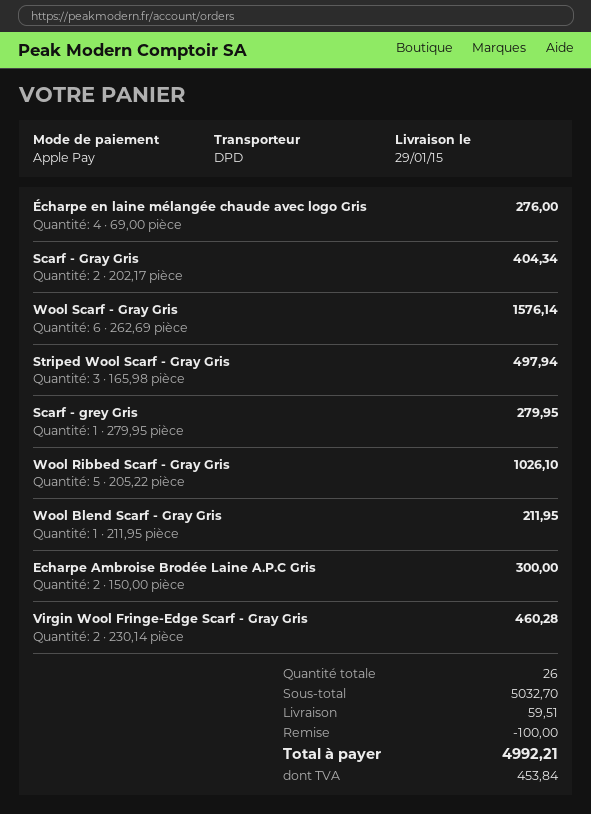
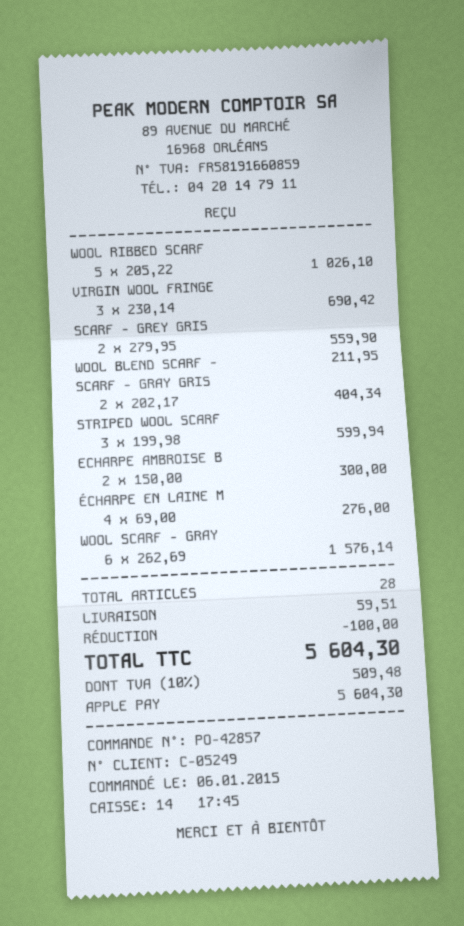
Striped Wool Scarf - Gray Gris: 3 x 165.98 = 497.94 -> 3 x 199.98 = 599.94
Scarf - grey Gris: 1 x 279.95 = 279.95 -> 2 x 279.95 = 559.90
Virgin Wool Fringe-Edge Scarf - Gray Gris: 2 x 230.14 = 460.28 -> 3 x 230.14 = 690.42
total quantity: 26 -> 28
tax: 453.84 -> 509.48
total: 4992.21 -> 5604.30

